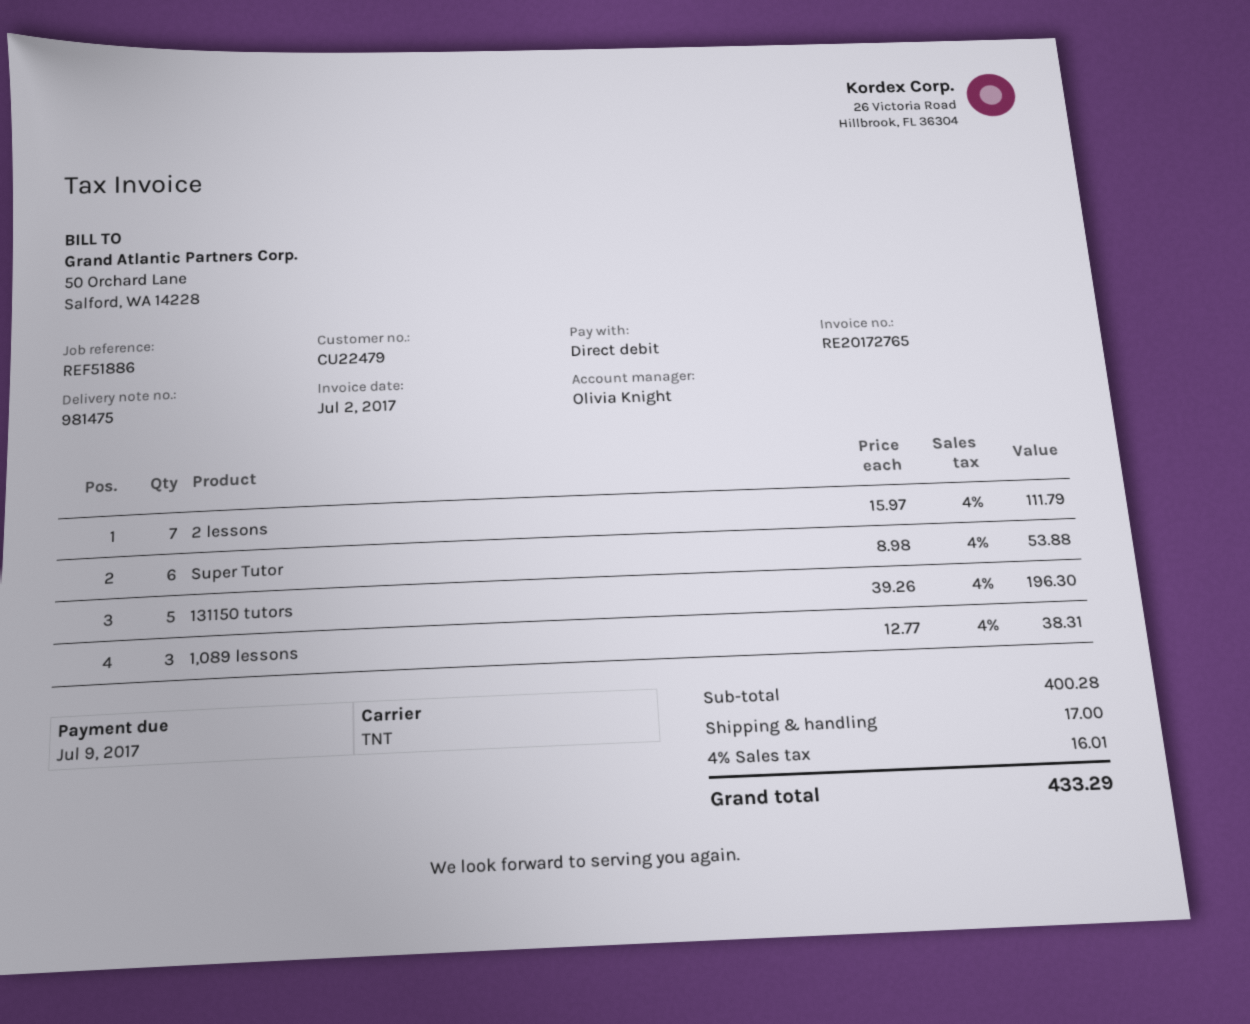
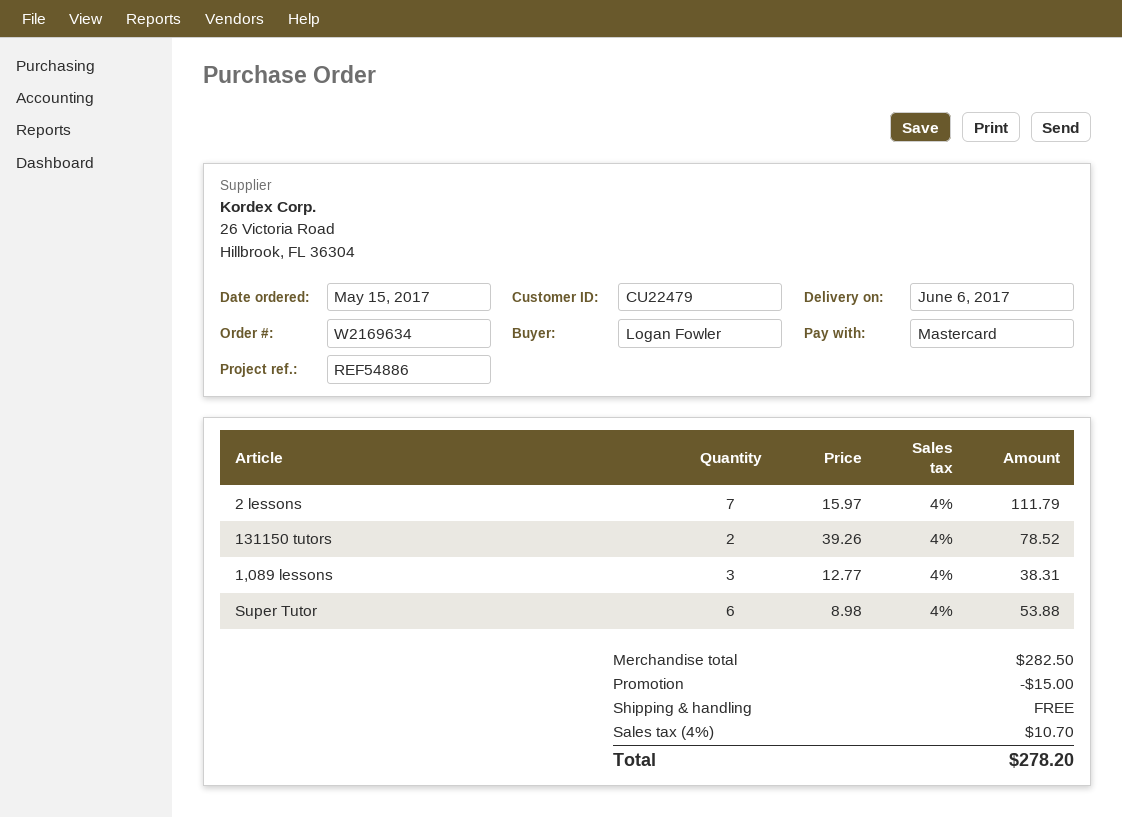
reference: REF51886 -> REF54886
payment method: direct debit -> Mastercard
131150 tutors: 5 x 39.26 = 196.30 -> 2 x 39.26 = 78.52
subtotal: 400.28 -> 282.50
discount: none -> 15.00
shipping: 17.00 -> 0.00
tax: 4% = 16.01 -> 4% = 10.70
total: 433.29 -> 278.20

